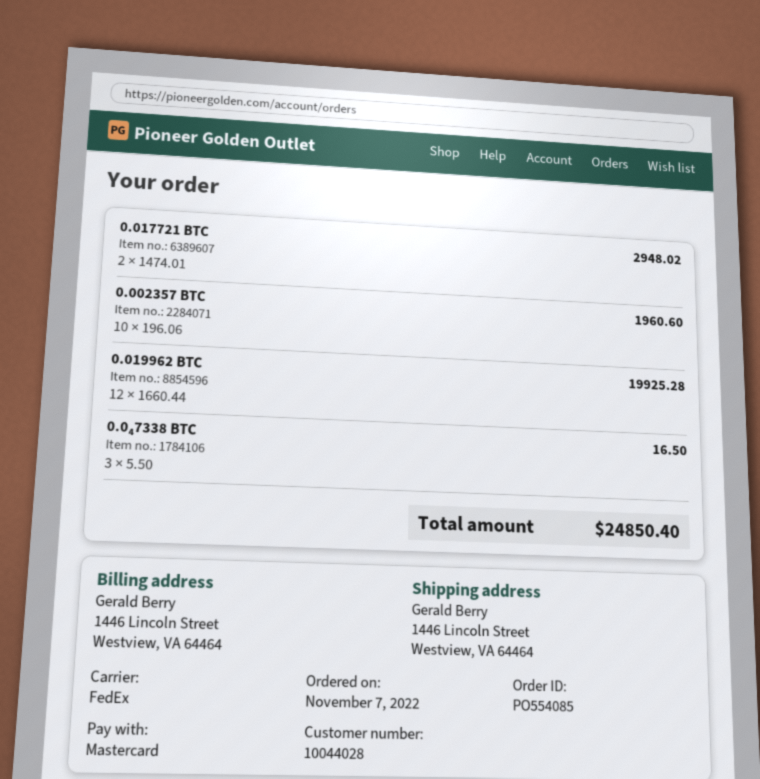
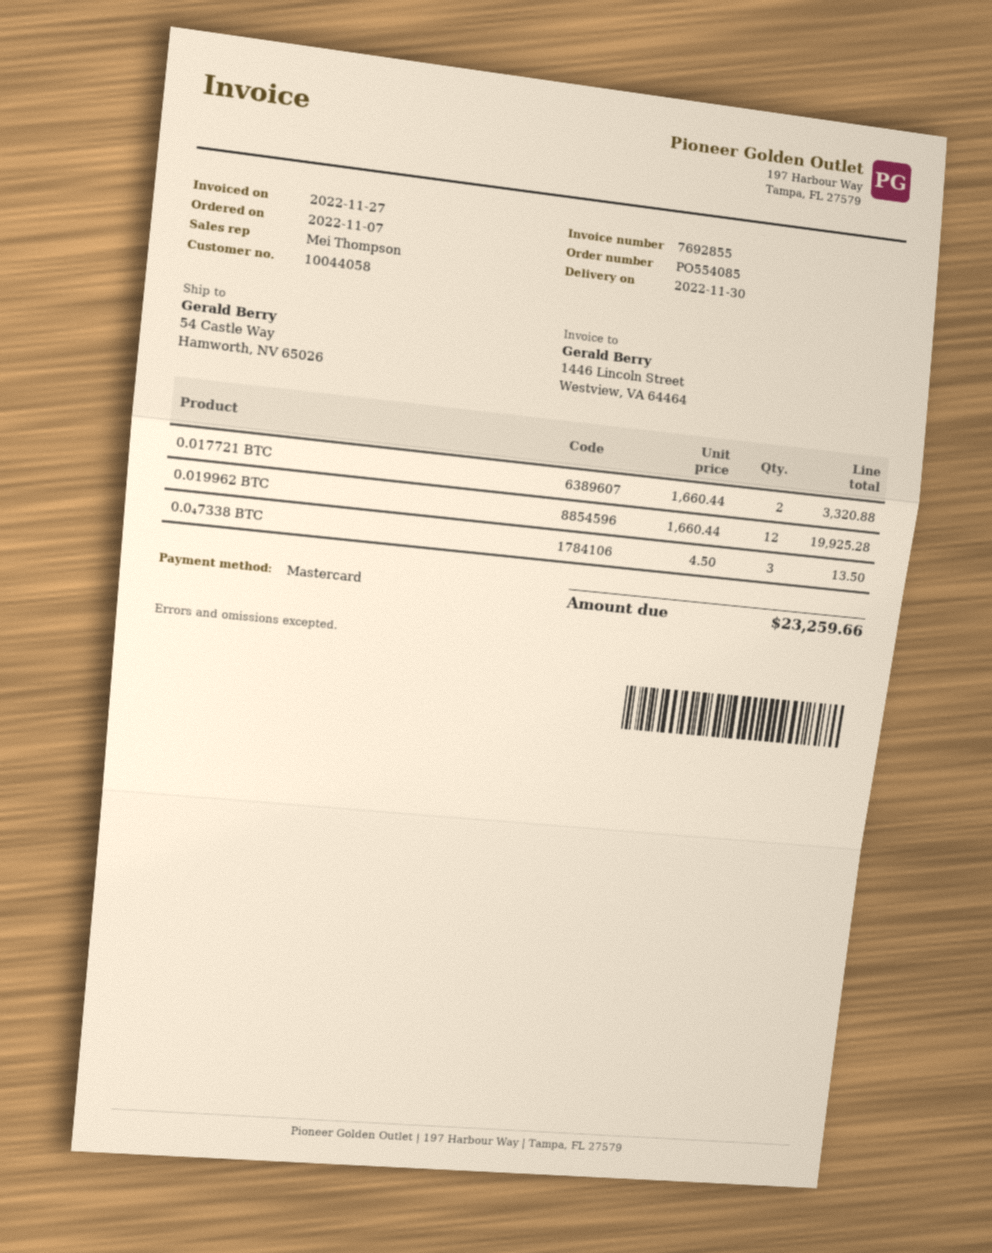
customer number: 10044028 -> 10044058
ship to: 1446 Lincoln Street, Westview, VA 64464 -> 54 Castle Way, Hamworth, NV 65026
0.017721 BTC: 2 x 1474.01 = 2948.02 -> 2 x 1660.44 = 3320.88
0.002357 BTC: 10 x 196.06 = 1960.60 -> none
0.0₄7338 BTC: 3 x 5.50 = 16.50 -> 3 x 4.50 = 13.50
total: 24850.40 -> 23259.66

